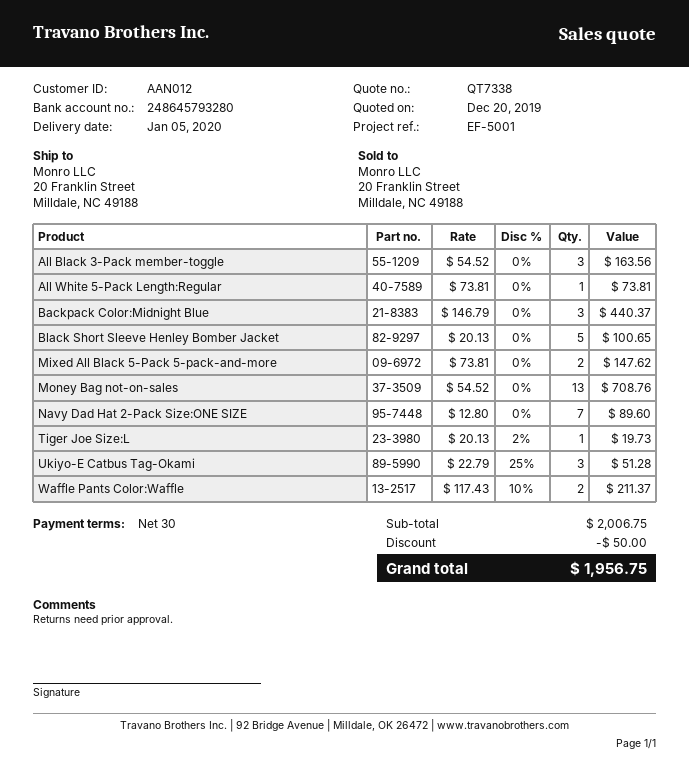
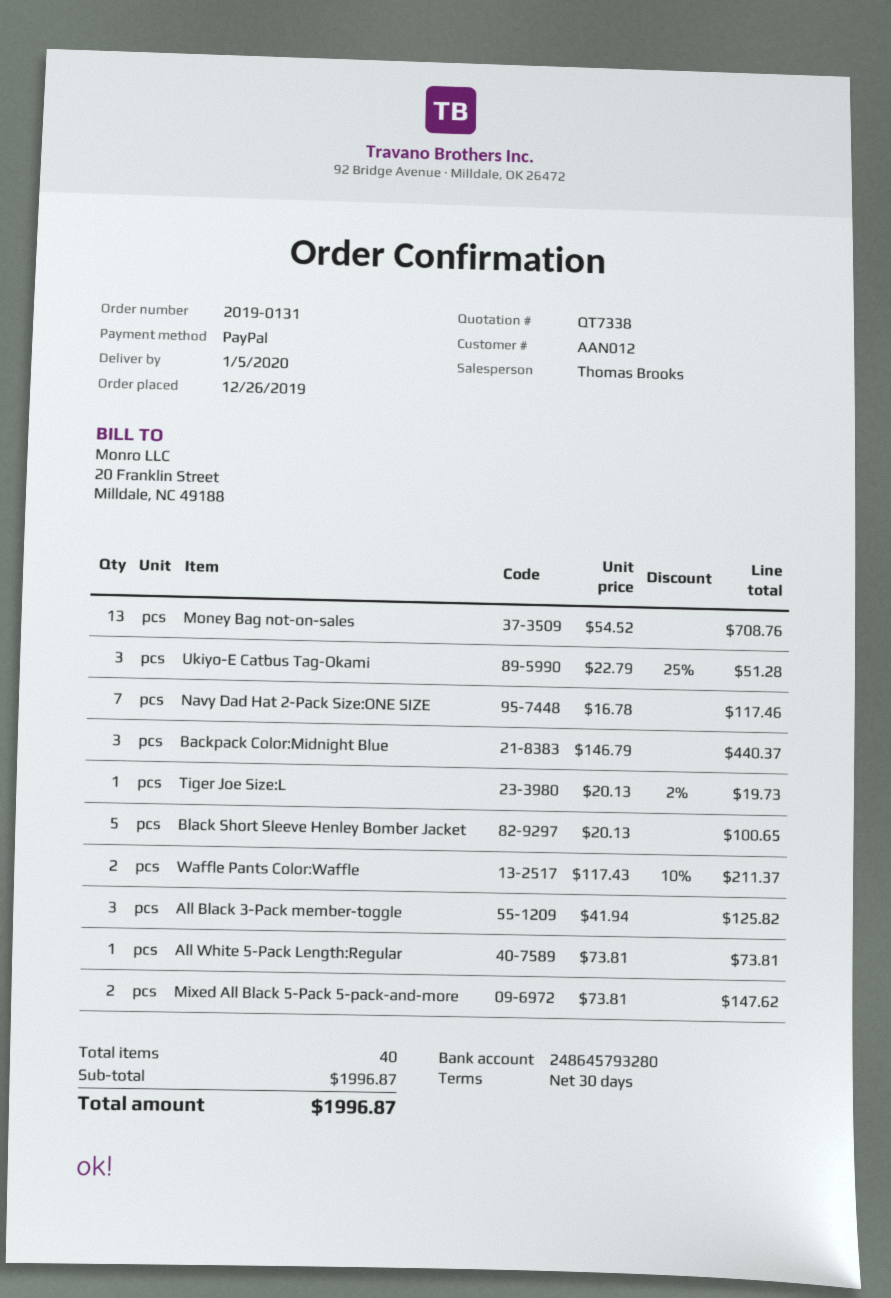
All Black 3-Pack member-toggle: 3 x 54.52 = 163.56 -> 3 x 41.94 = 125.82
Navy Dad Hat 2-Pack Size:ONE SIZE: 7 x 12.80 = 89.60 -> 7 x 16.78 = 117.46
subtotal: 2006.75 -> 1996.87
discount: 50.00 -> none
total: 1956.75 -> 1996.87

